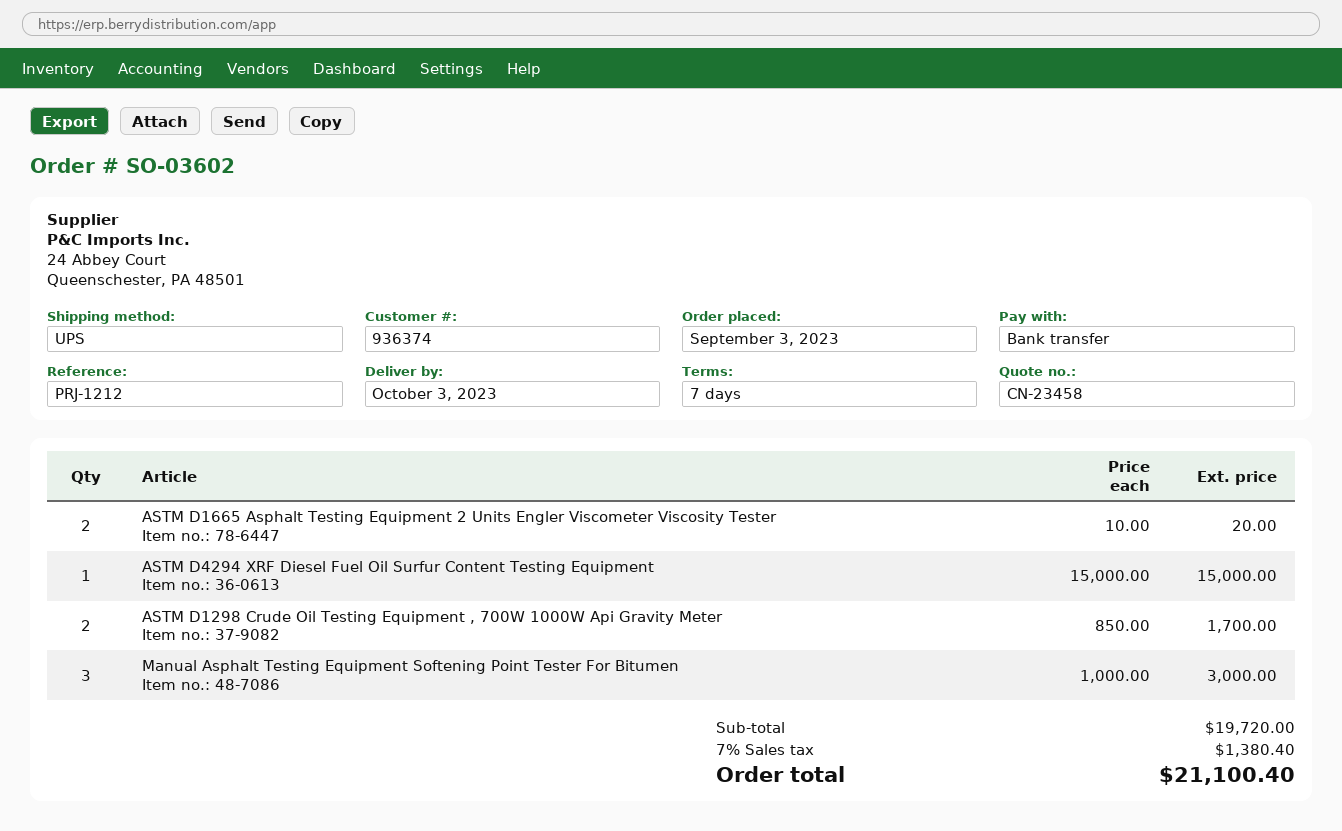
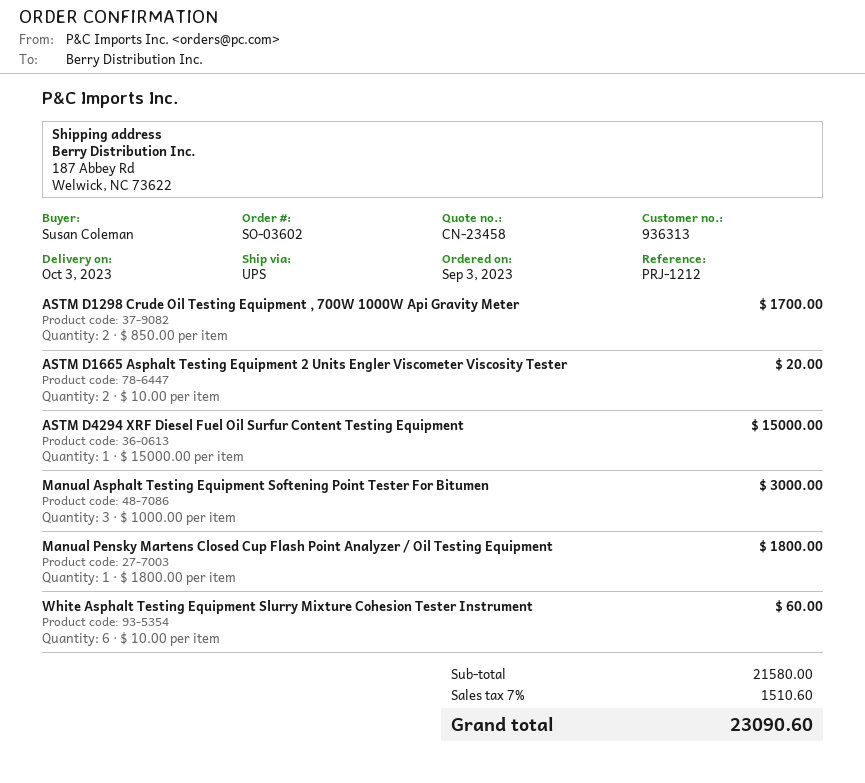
customer number: 936374 -> 936313
Manual Pensky Martens Closed Cup Flash Point Analyzer / Oil Testing Equipment: none -> 1 x 1800.00 = 1800.00
White Asphalt Testing Equipment Slurry Mixture Cohesion Tester Instrument: none -> 6 x 10.00 = 60.00
subtotal: 19720.00 -> 21580.00
tax: 7% = 1380.40 -> 7% = 1510.60
total: 21100.40 -> 23090.60

